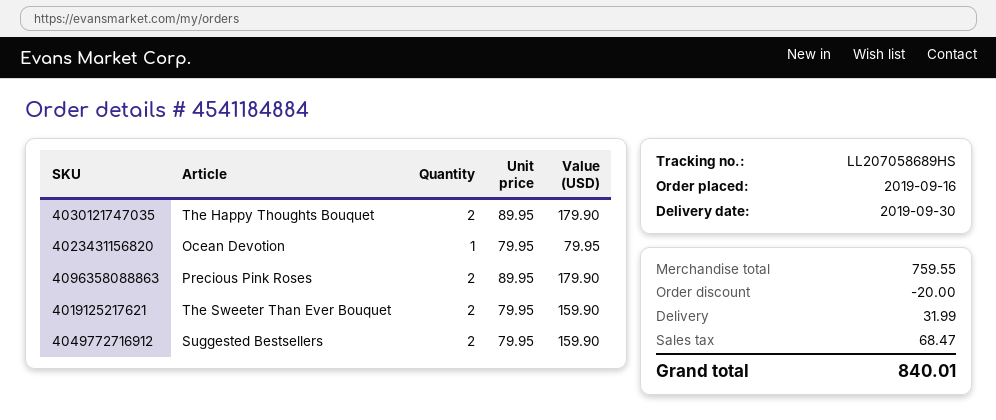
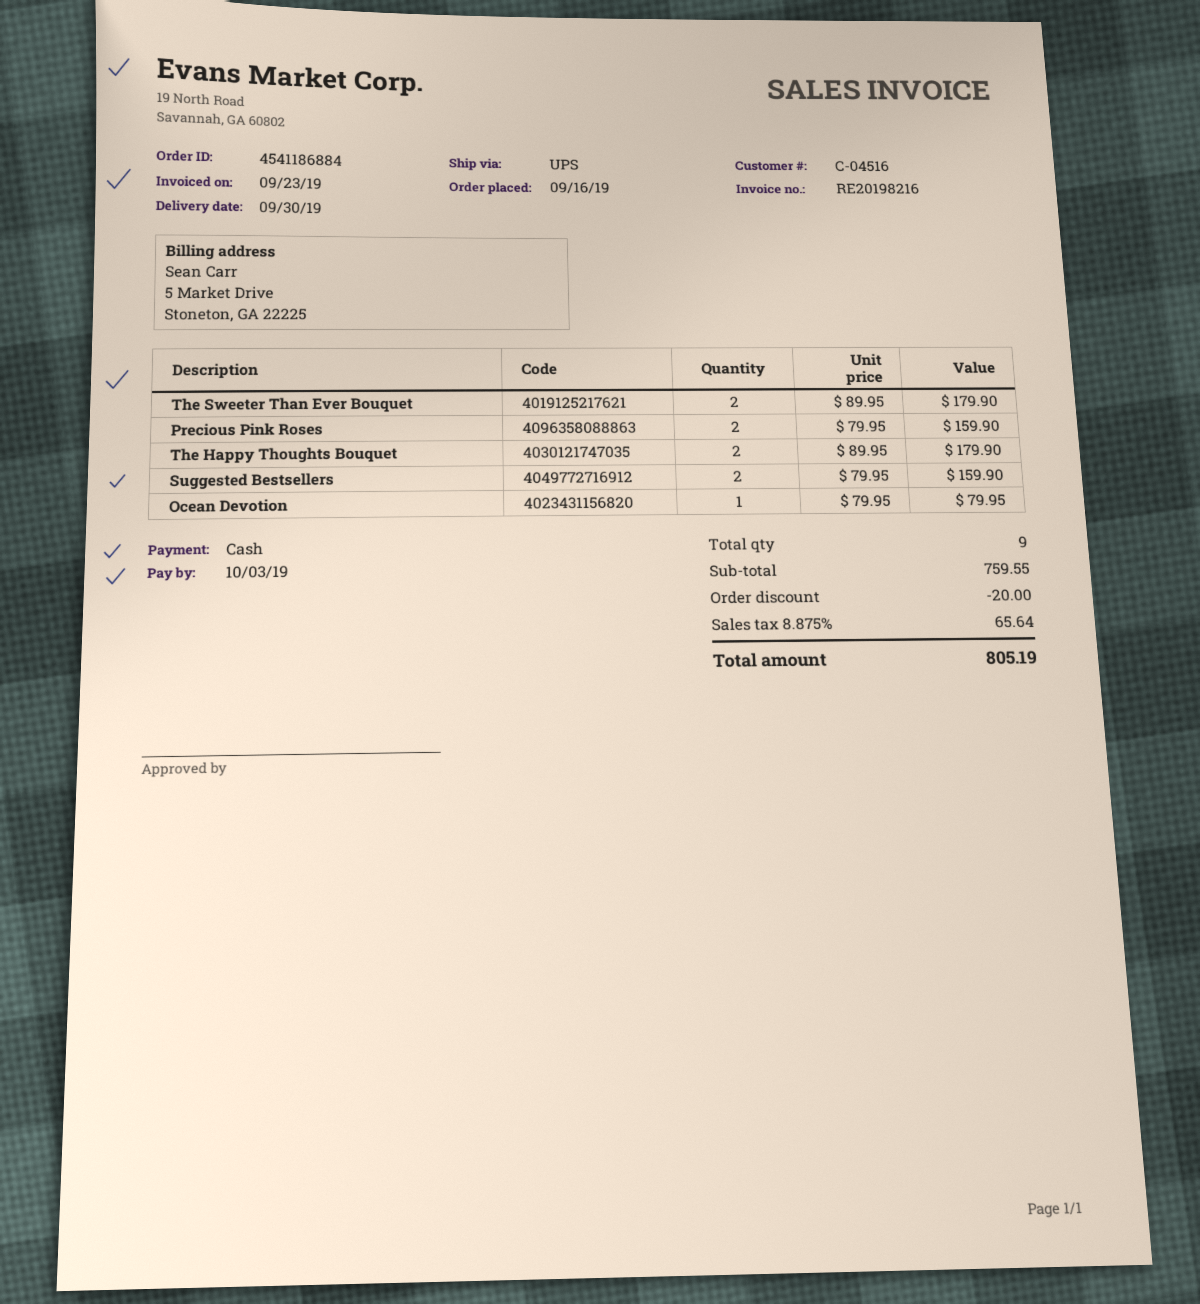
order number: 4541184884 -> 4541186884
Precious Pink Roses: 2 x 89.95 = 179.90 -> 2 x 79.95 = 159.90
The Sweeter Than Ever Bouquet: 2 x 79.95 = 159.90 -> 2 x 89.95 = 179.90
shipping: 31.99 -> none
tax: 68.47 -> 65.64
total: 840.01 -> 805.19

